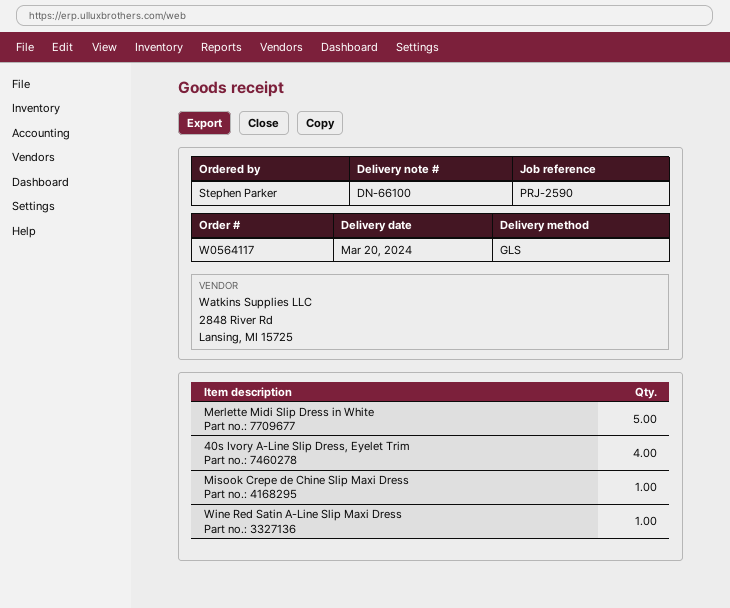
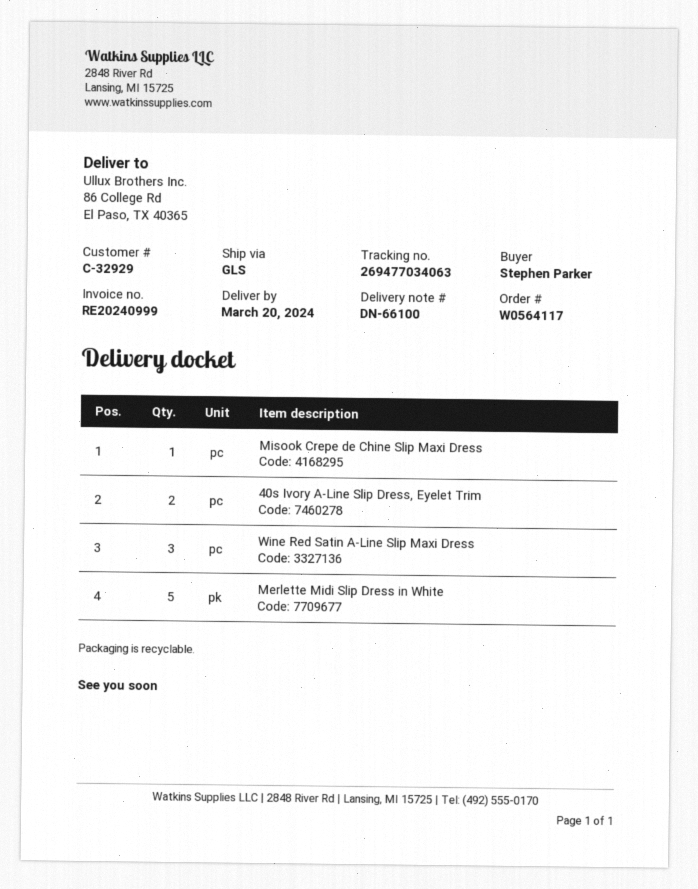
40s Ivory A-Line Slip Dress, Eyelet Trim: 4 -> 2
Wine Red Satin A-Line Slip Maxi Dress: 1 -> 3

